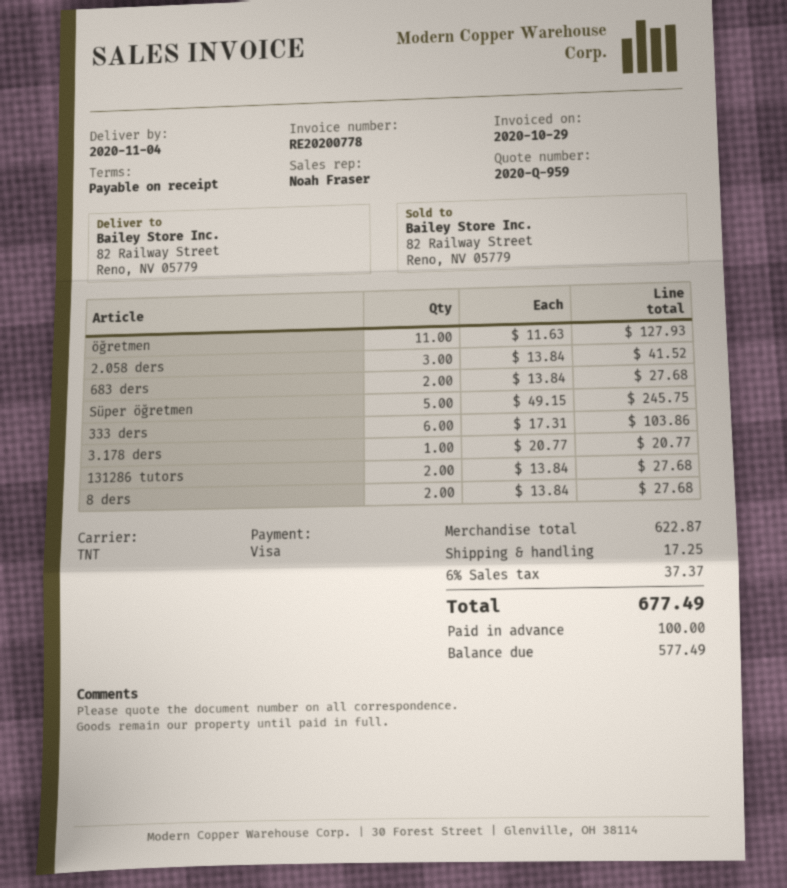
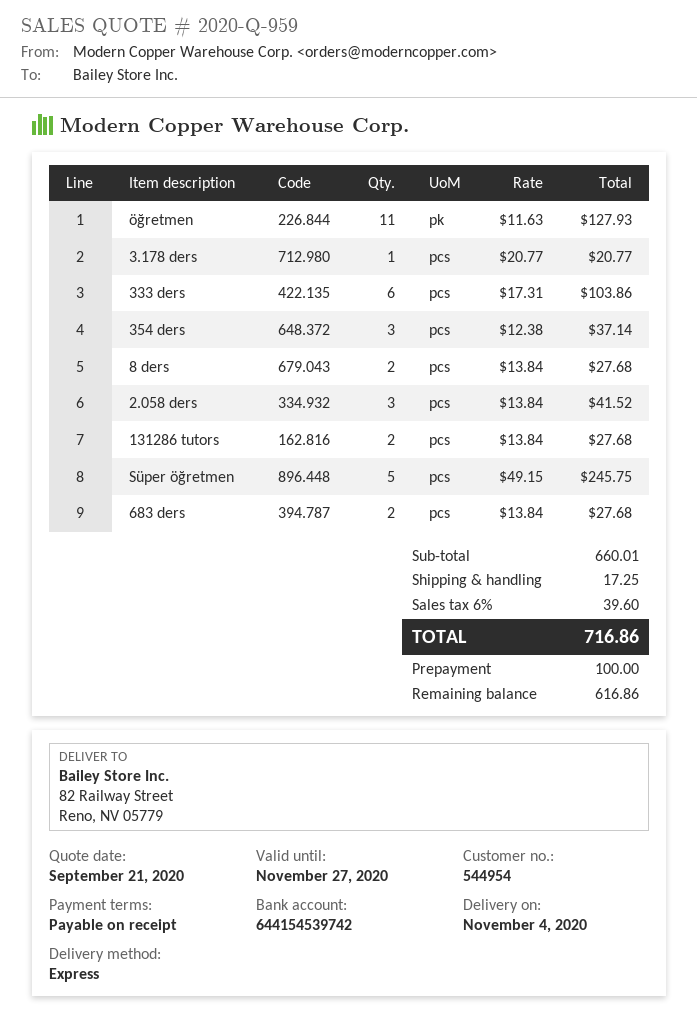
shipping method: TNT -> express
354 ders: none -> 3 x 12.38 = 37.14
subtotal: 622.87 -> 660.01
tax: 6% = 37.37 -> 6% = 39.60
total: 677.49 -> 716.86
balance: 577.49 -> 616.86

